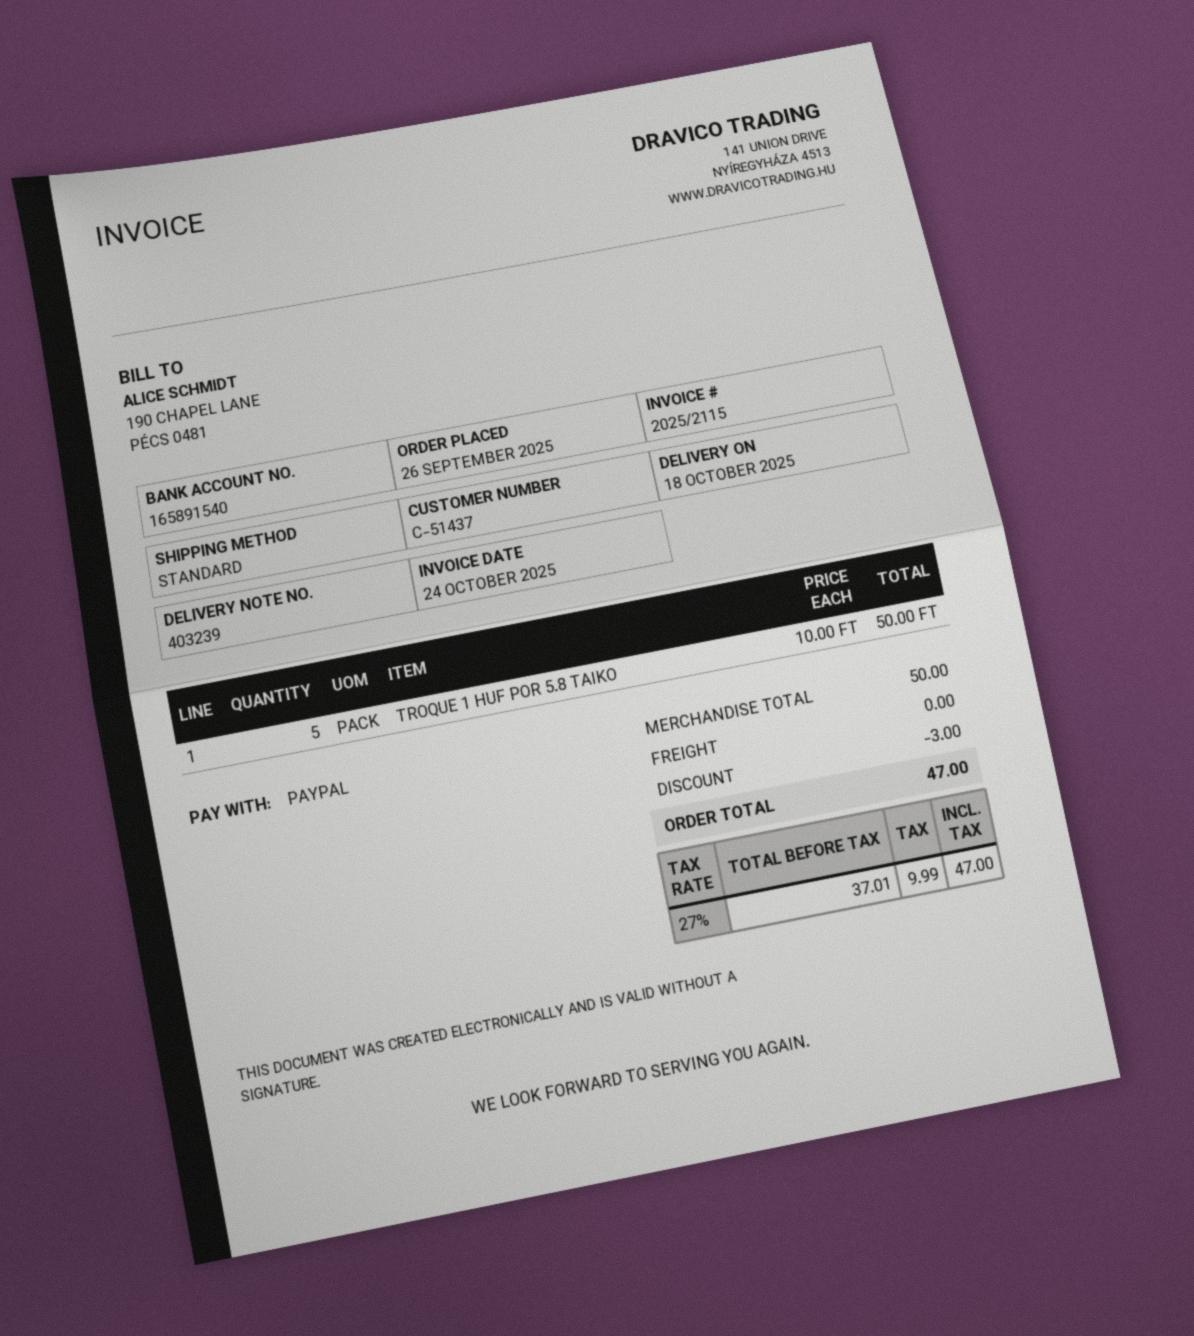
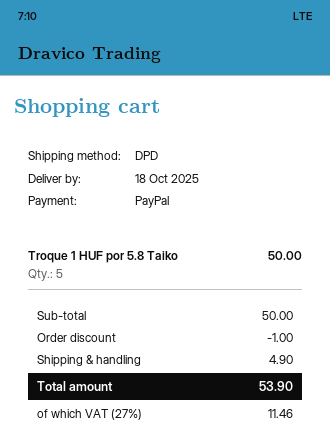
shipping method: standard -> DPD
discount: 3.00 -> 1.00
shipping: 0.00 -> 4.90
tax: 27% = 9.99 -> 27% = 11.46
total: 47.00 -> 53.90

